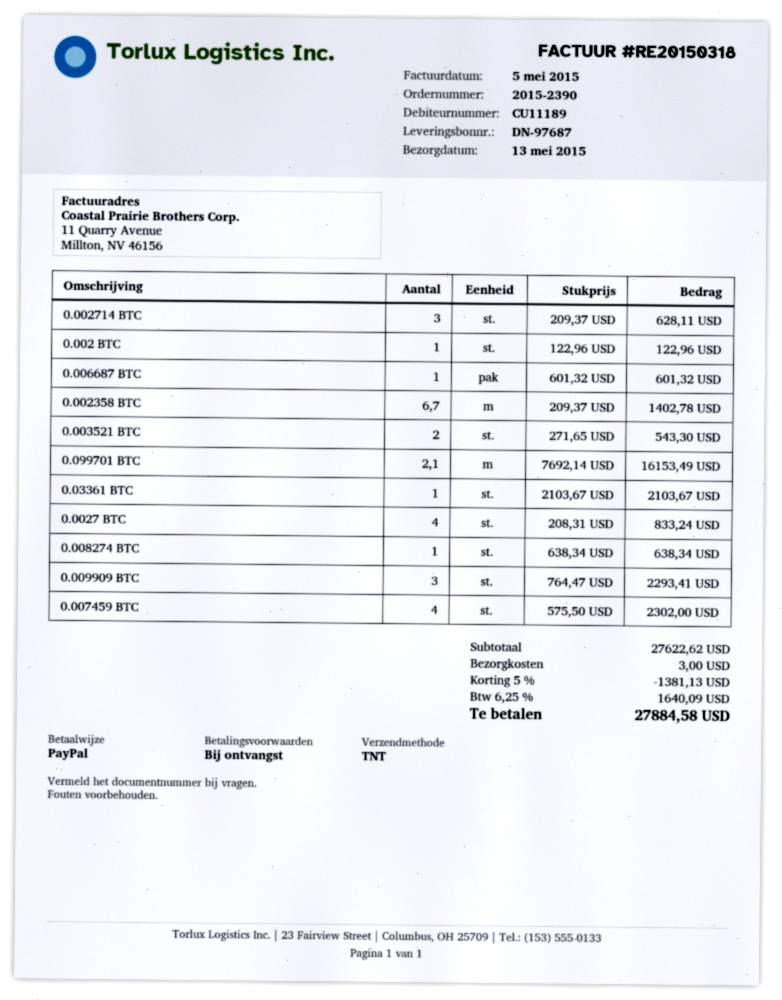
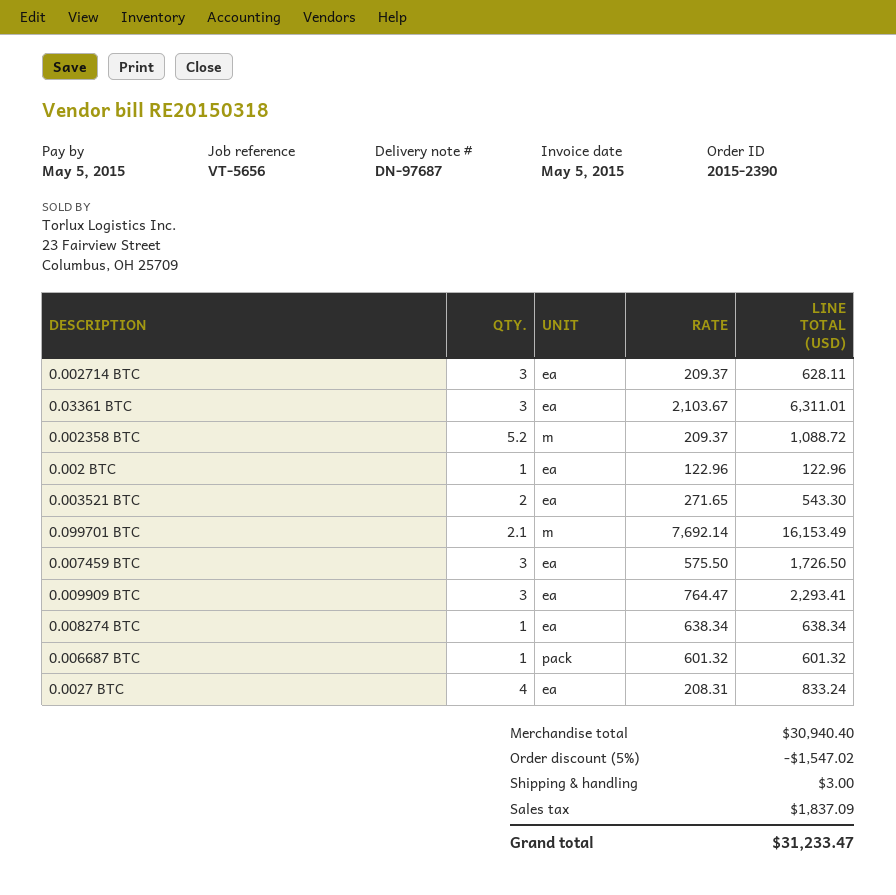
0.002358 BTC: 6.7 x 209.37 = 1402.78 -> 5.2 x 209.37 = 1088.72
0.03361 BTC: 1 x 2103.67 = 2103.67 -> 3 x 2103.67 = 6311.01
0.007459 BTC: 4 x 575.50 = 2302.00 -> 3 x 575.50 = 1726.50
subtotal: 27622.62 -> 30940.40
discount: 5% = 1381.13 -> 5% = 1547.02
tax: 1640.09 -> 1837.09
total: 27884.58 -> 31233.47

